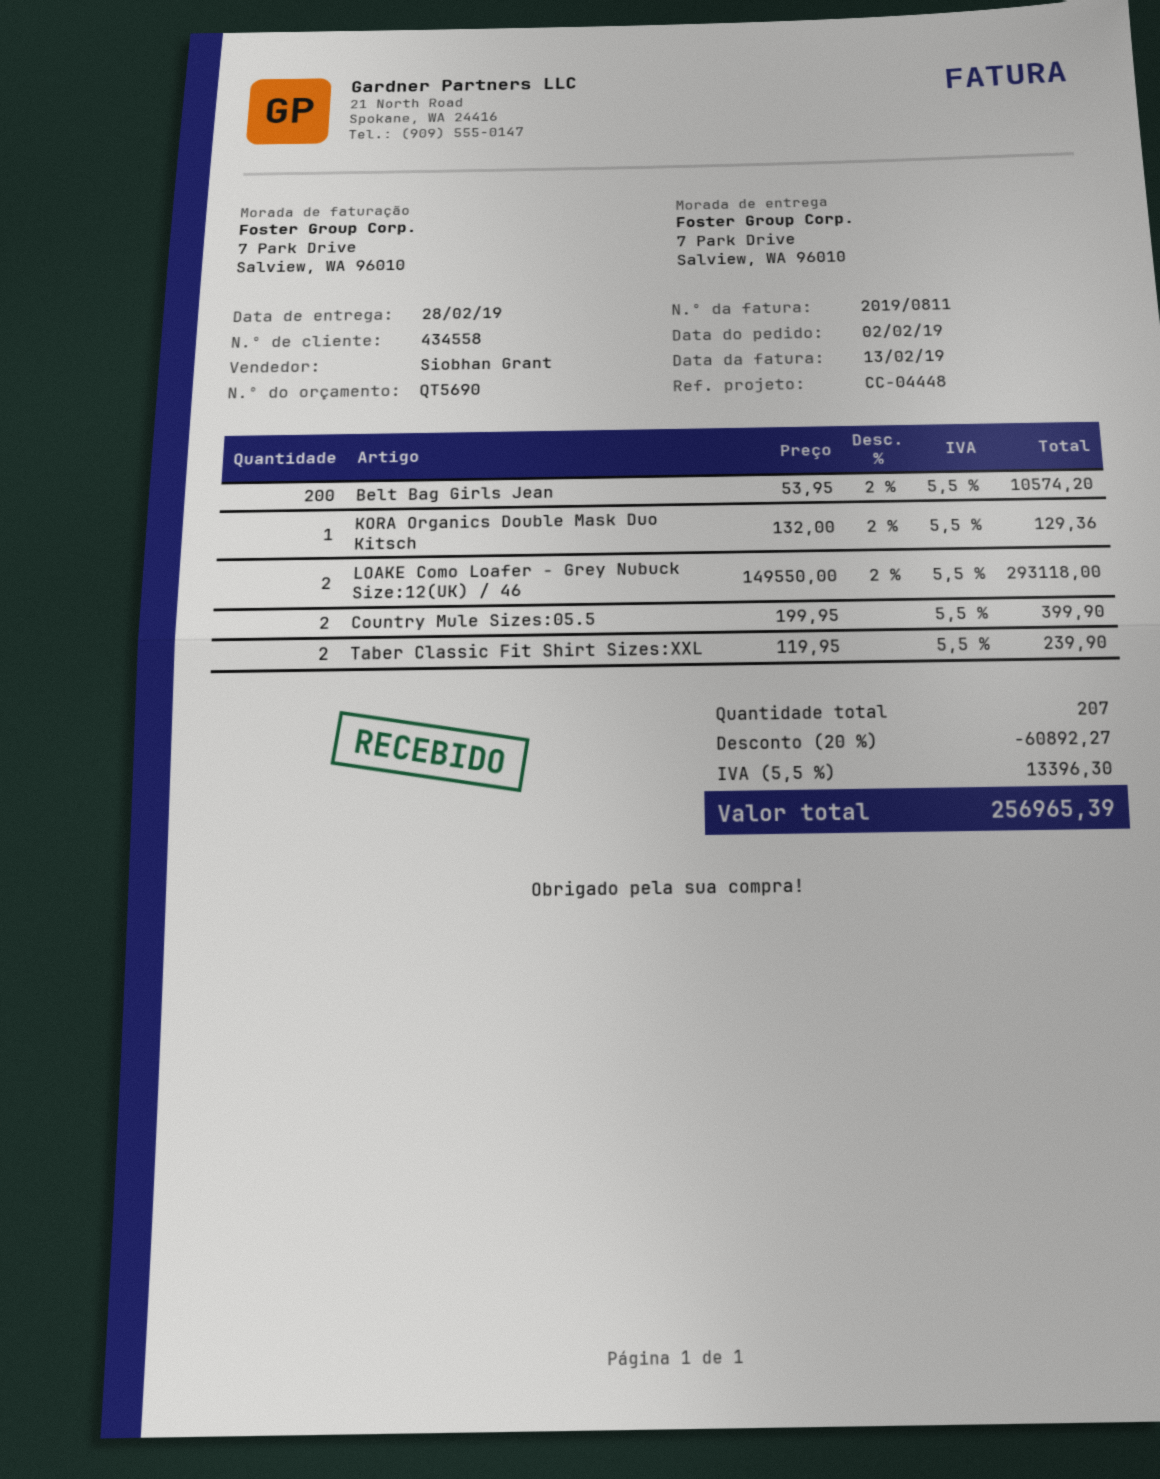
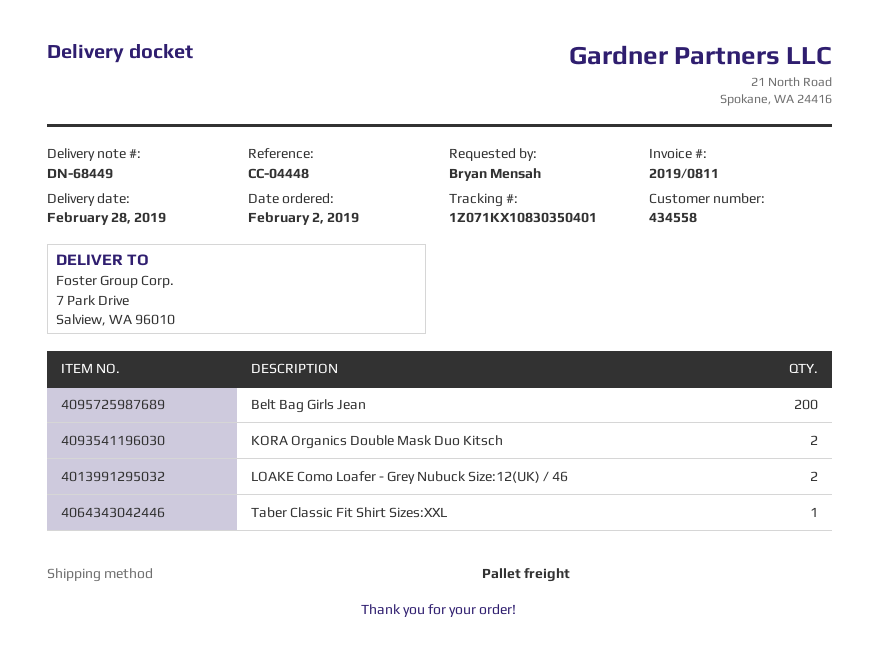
KORA Organics Double Mask Duo Kitsch: 1 -> 2
Country Mule Sizes:05.5: 2 -> none
Taber Classic Fit Shirt Sizes:XXL: 2 -> 1

